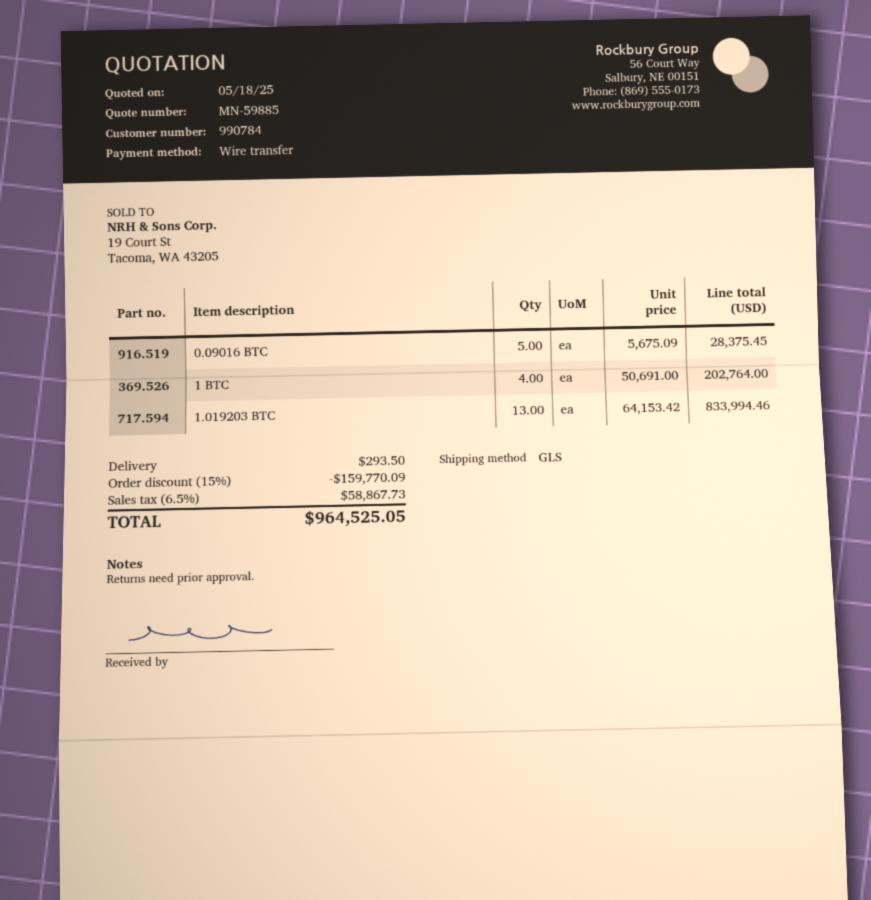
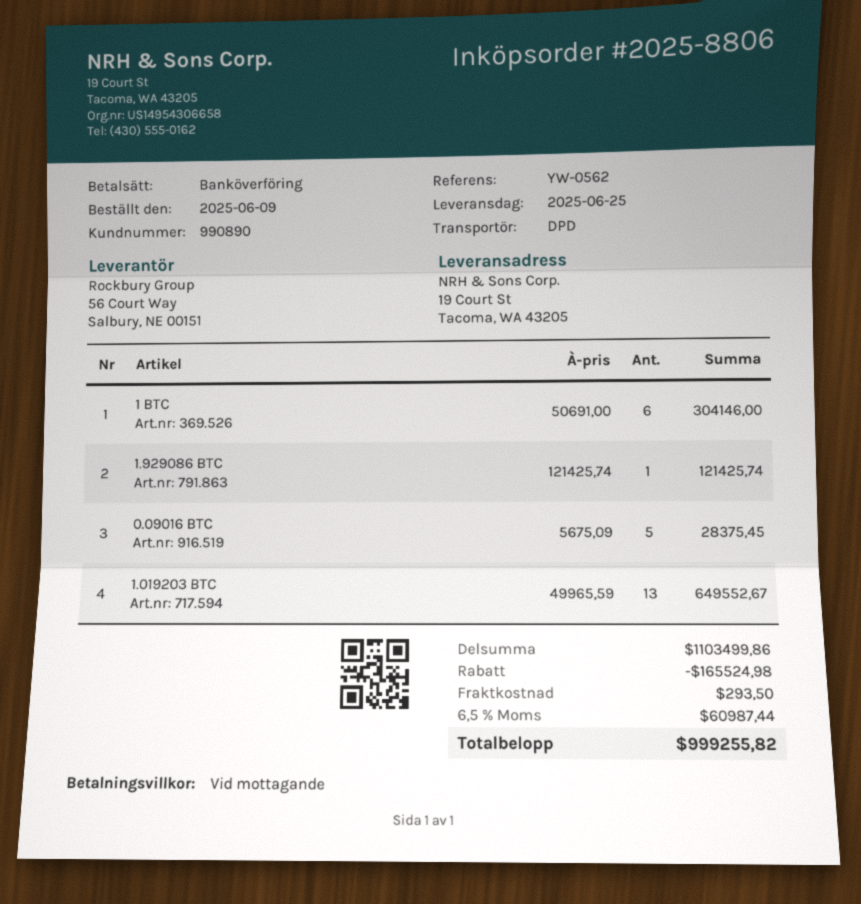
customer number: 990784 -> 990890
shipping method: GLS -> DPD
1 BTC: 4 x 50691.00 = 202764.00 -> 6 x 50691.00 = 304146.00
1.019203 BTC: 13 x 64153.42 = 833994.46 -> 13 x 49965.59 = 649552.67
1.929086 BTC: none -> 1 x 121425.74 = 121425.74
discount: 159770.09 -> 165524.98
tax: 6.5% = 58867.73 -> 6.5% = 60987.44
total: 964525.05 -> 999255.82

